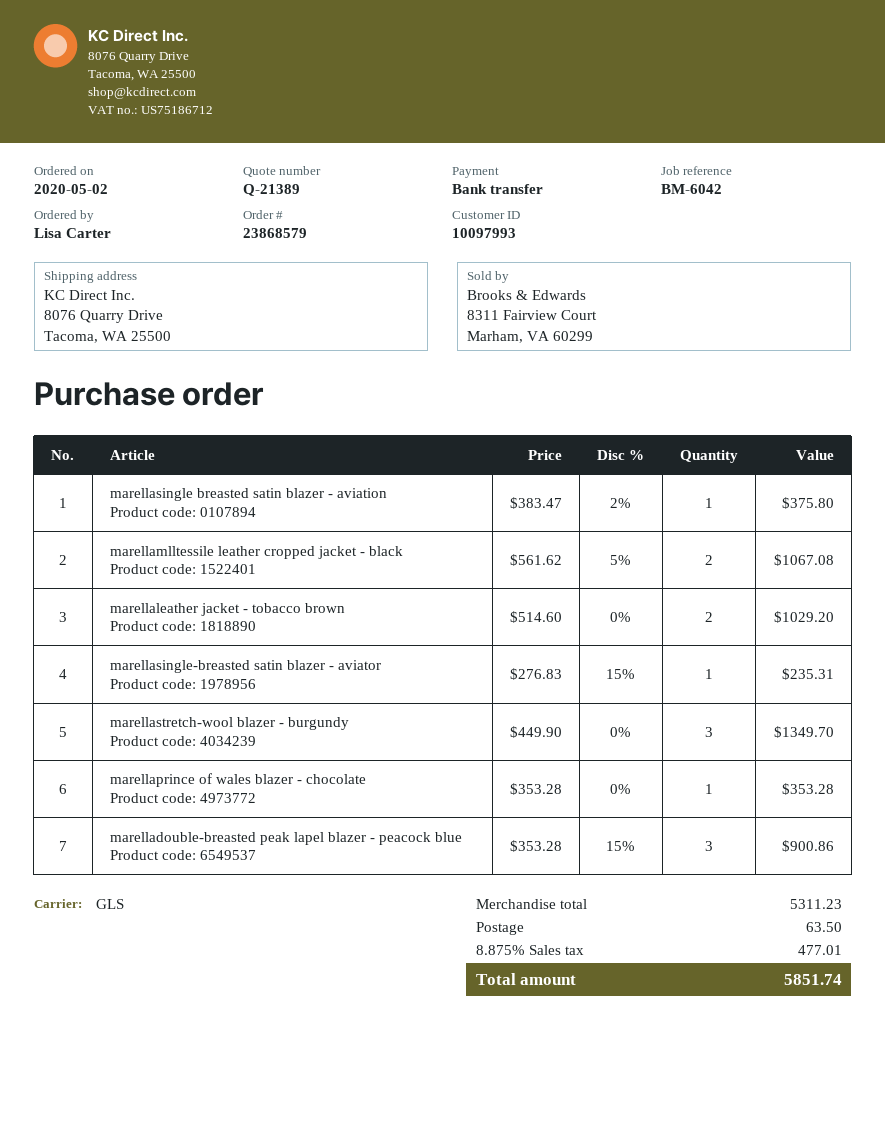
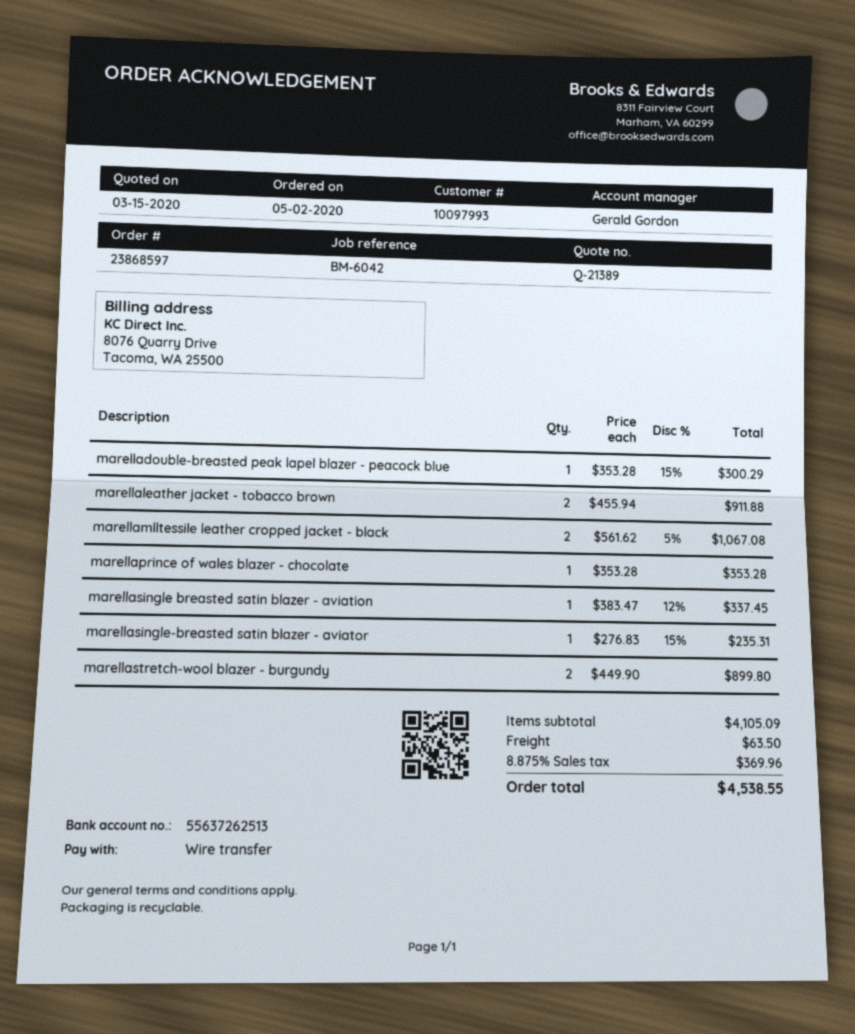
order number: 23868579 -> 23868597
marellasingle breasted satin blazer - aviation: 1 x 383.47 - 2% = 375.80 -> 1 x 383.47 - 12% = 337.45
marellaleather jacket - tobacco brown: 2 x 514.60 = 1029.20 -> 2 x 455.94 = 911.88
marellastretch-wool blazer - burgundy: 3 x 449.90 = 1349.70 -> 2 x 449.90 = 899.80
marelladouble-breasted peak lapel blazer - peacock blue: 3 x 353.28 - 15% = 900.86 -> 1 x 353.28 - 15% = 300.29
subtotal: 5311.23 -> 4105.09
tax: 8.875% = 477.01 -> 8.875% = 369.96
total: 5851.74 -> 4538.55

